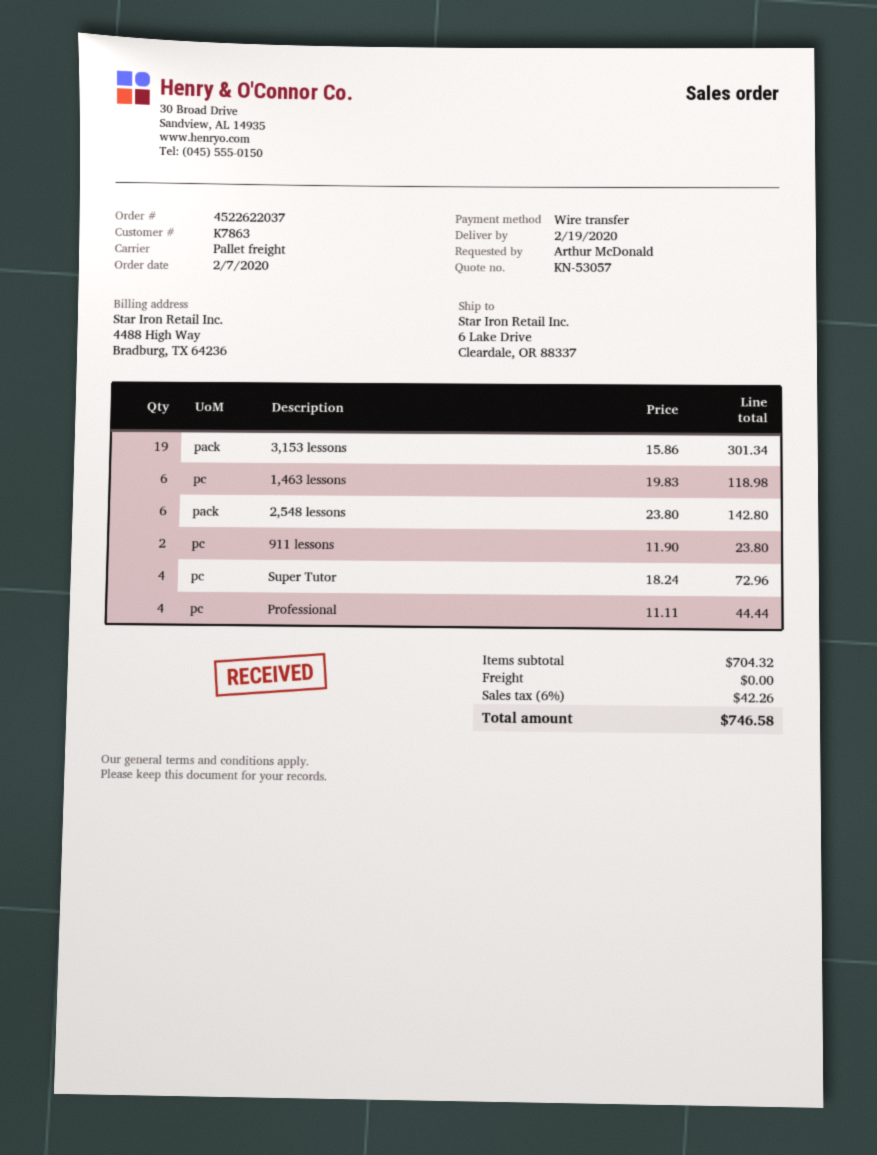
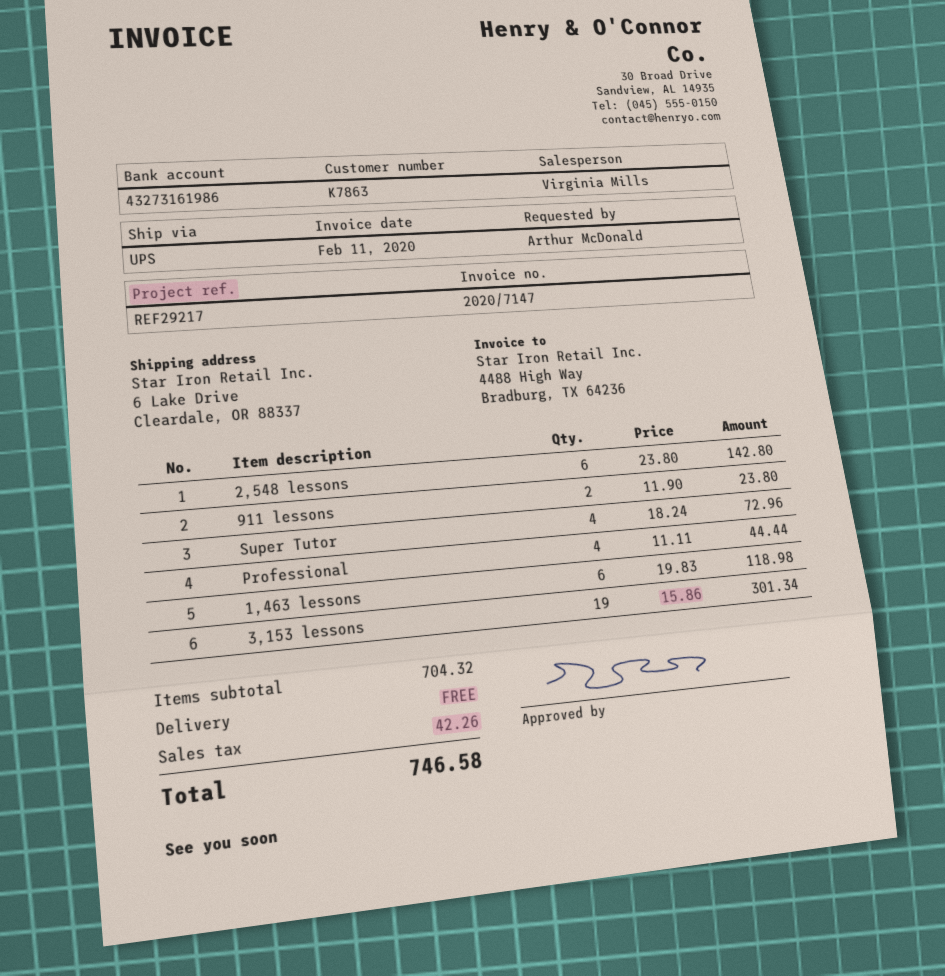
shipping method: pallet freight -> UPS

